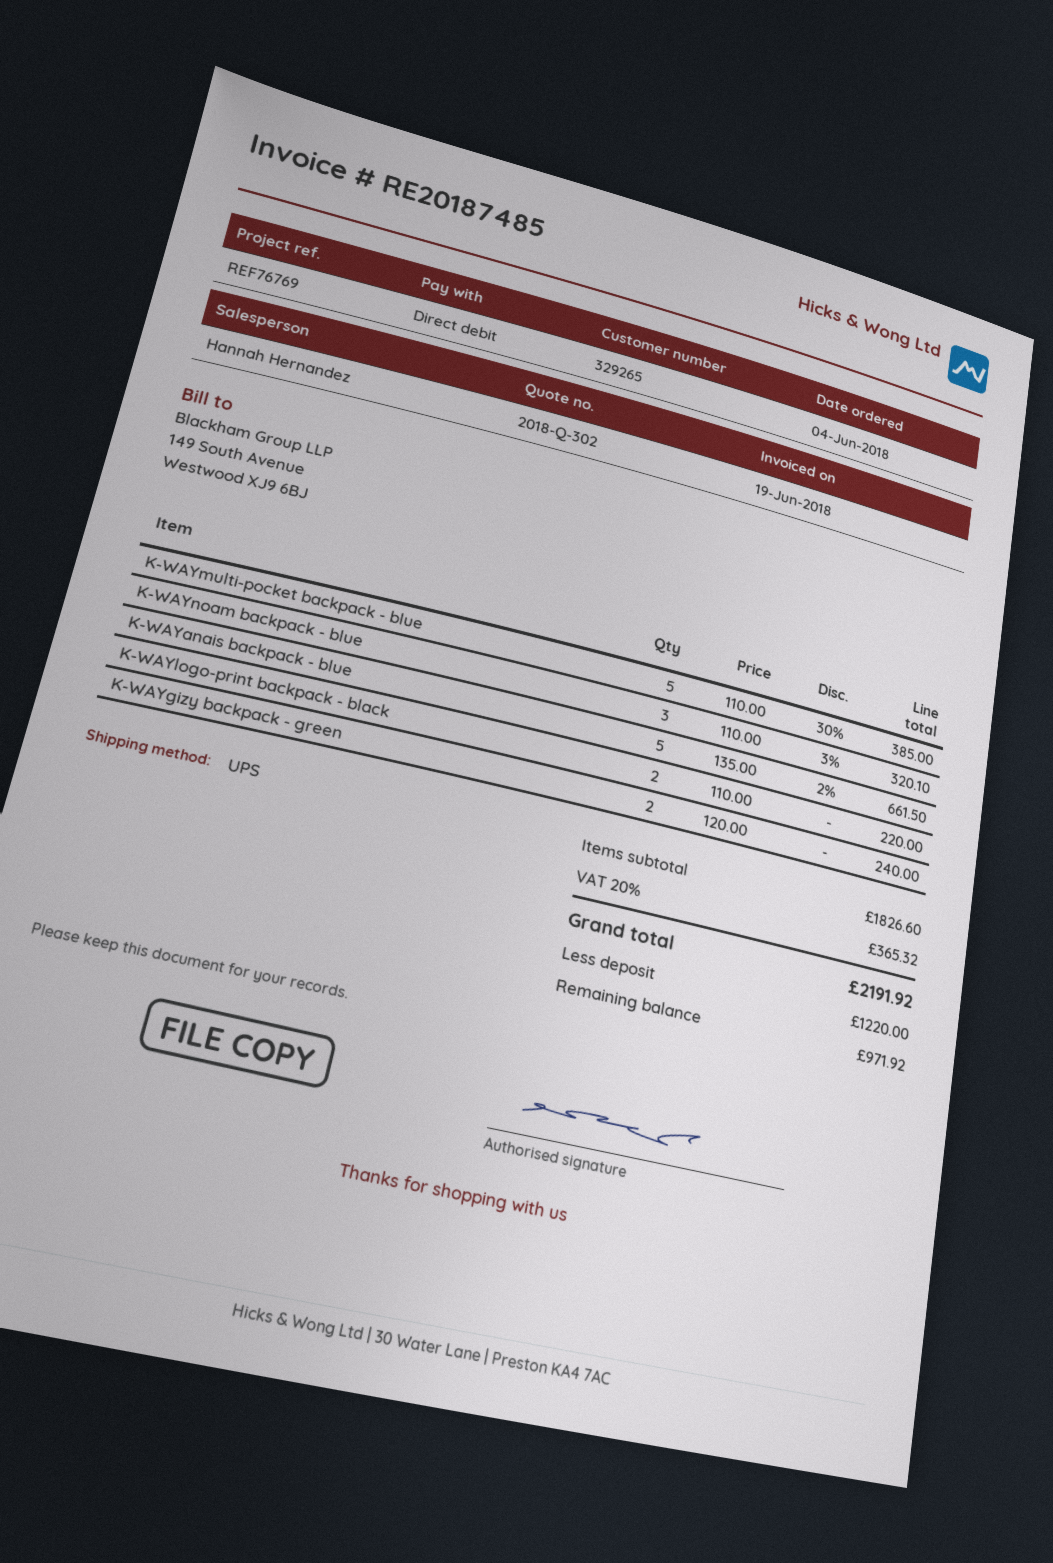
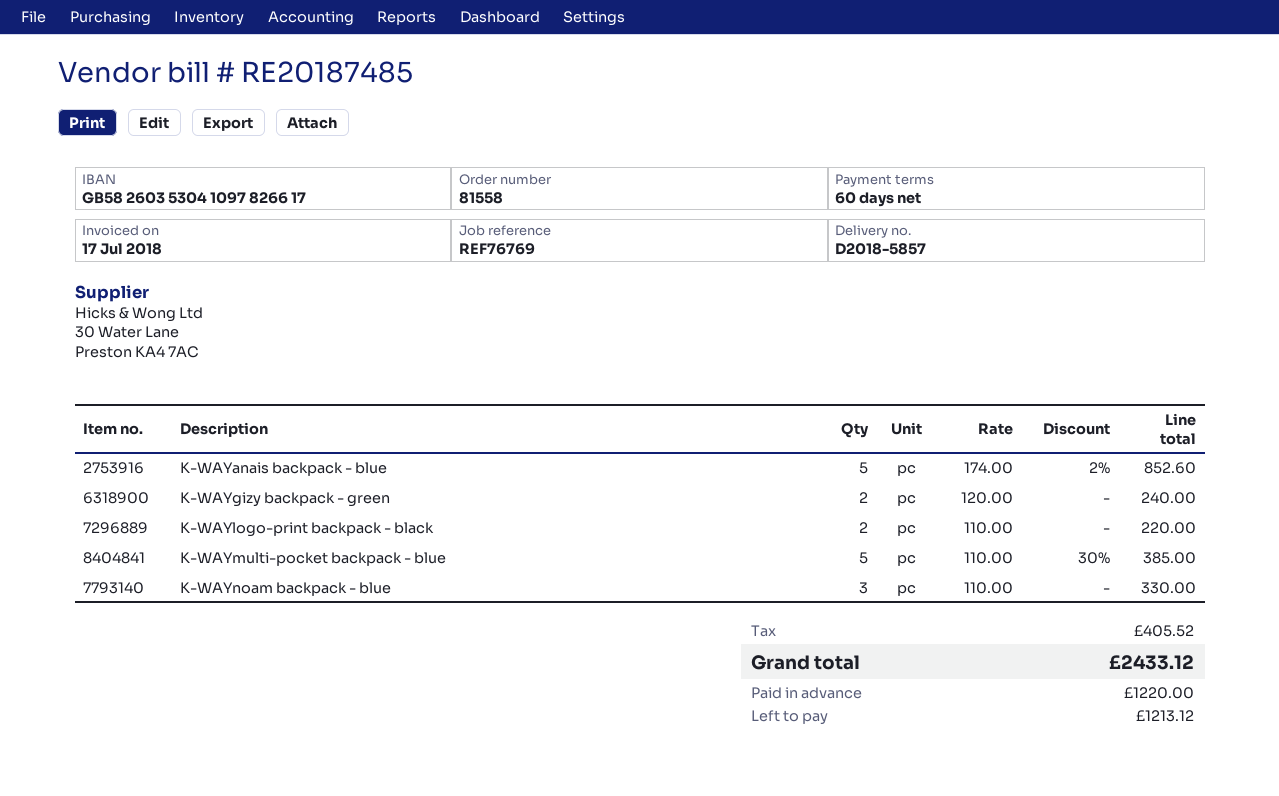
invoice date: 2018-06-19 -> 2018-07-17
K-WAYnoam backpack - blue: 3 x 110.00 - 3% = 320.10 -> 3 x 110.00 = 330.00
K-WAYanais backpack - blue: 5 x 135.00 - 2% = 661.50 -> 5 x 174.00 - 2% = 852.60
tax: 365.32 -> 405.52
total: 2191.92 -> 2433.12
balance: 971.92 -> 1213.12

